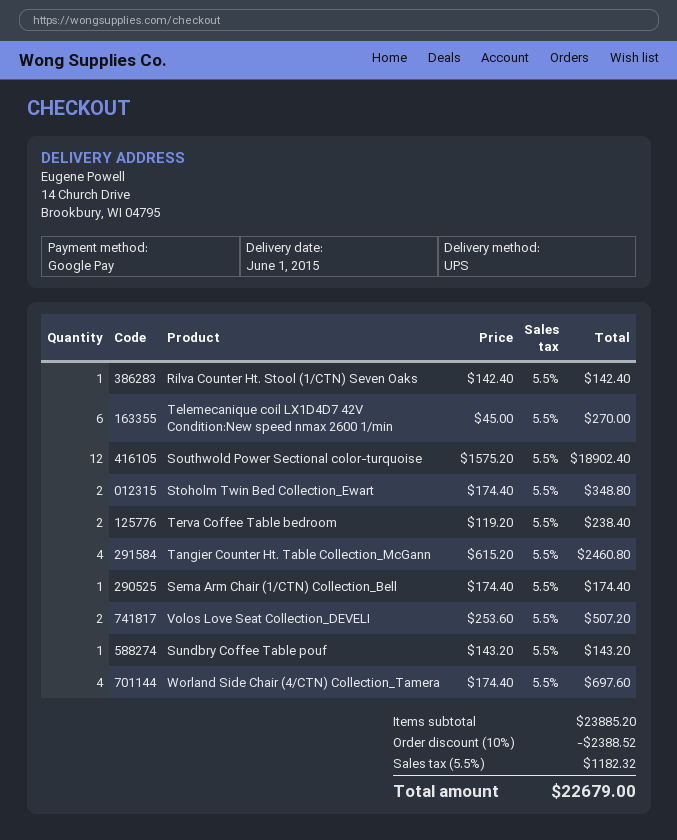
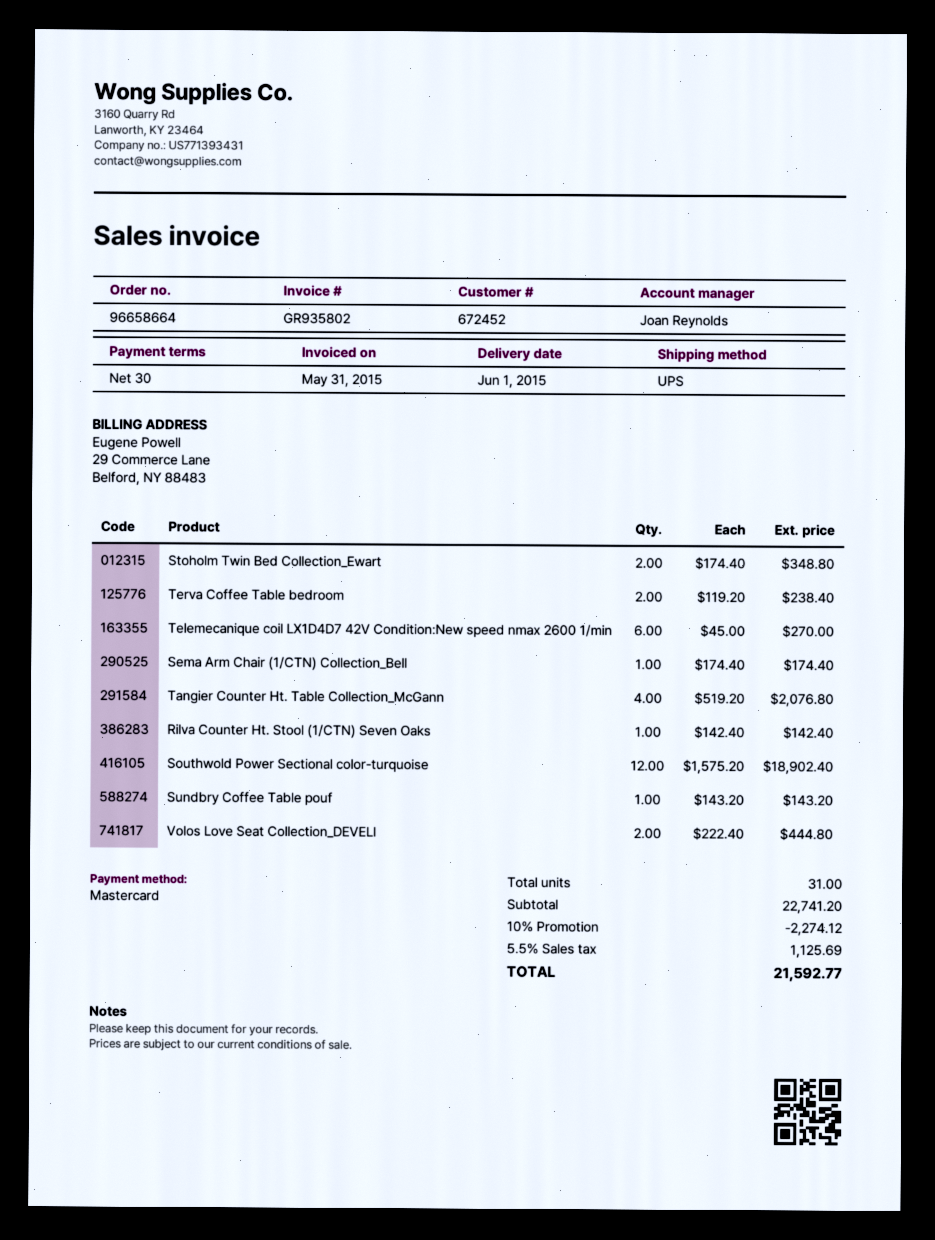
payment method: Google Pay -> Mastercard
Tangier Counter Ht. Table Collection_McGann: 4 x 615.20 = 2460.80 -> 4 x 519.20 = 2076.80
Volos Love Seat Collection_DEVELI: 2 x 253.60 = 507.20 -> 2 x 222.40 = 444.80
Worland Side Chair (4/CTN) Collection_Tamera: 4 x 174.40 = 697.60 -> none
subtotal: 23885.20 -> 22741.20
discount: 10% = 2388.52 -> 10% = 2274.12
tax: 5.5% = 1182.32 -> 5.5% = 1125.69
total: 22679.00 -> 21592.77

